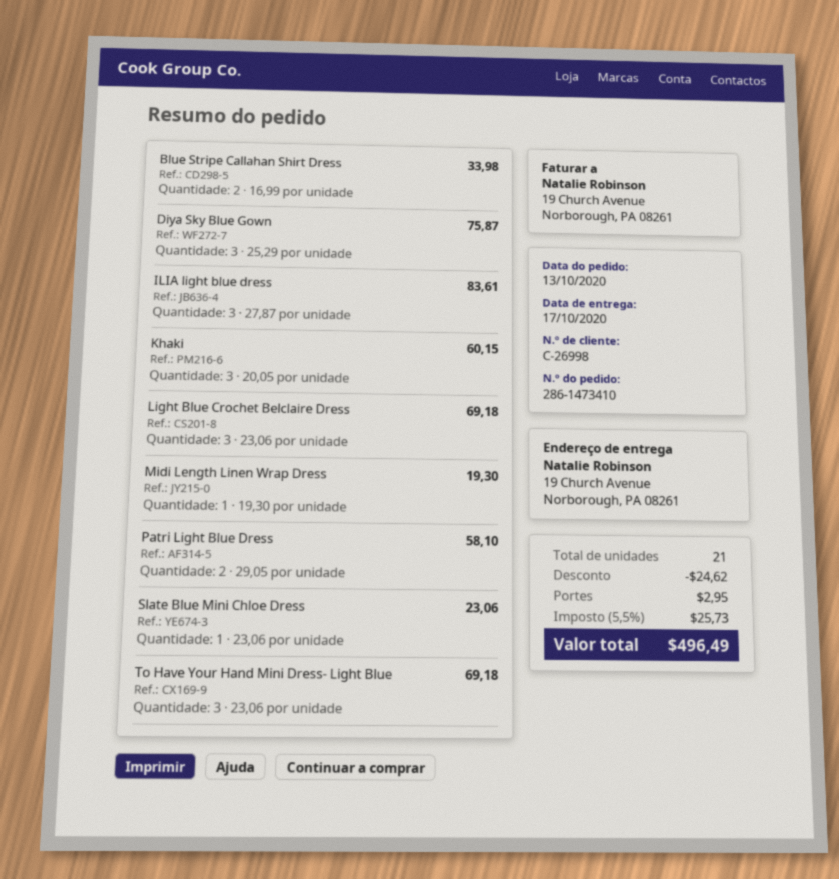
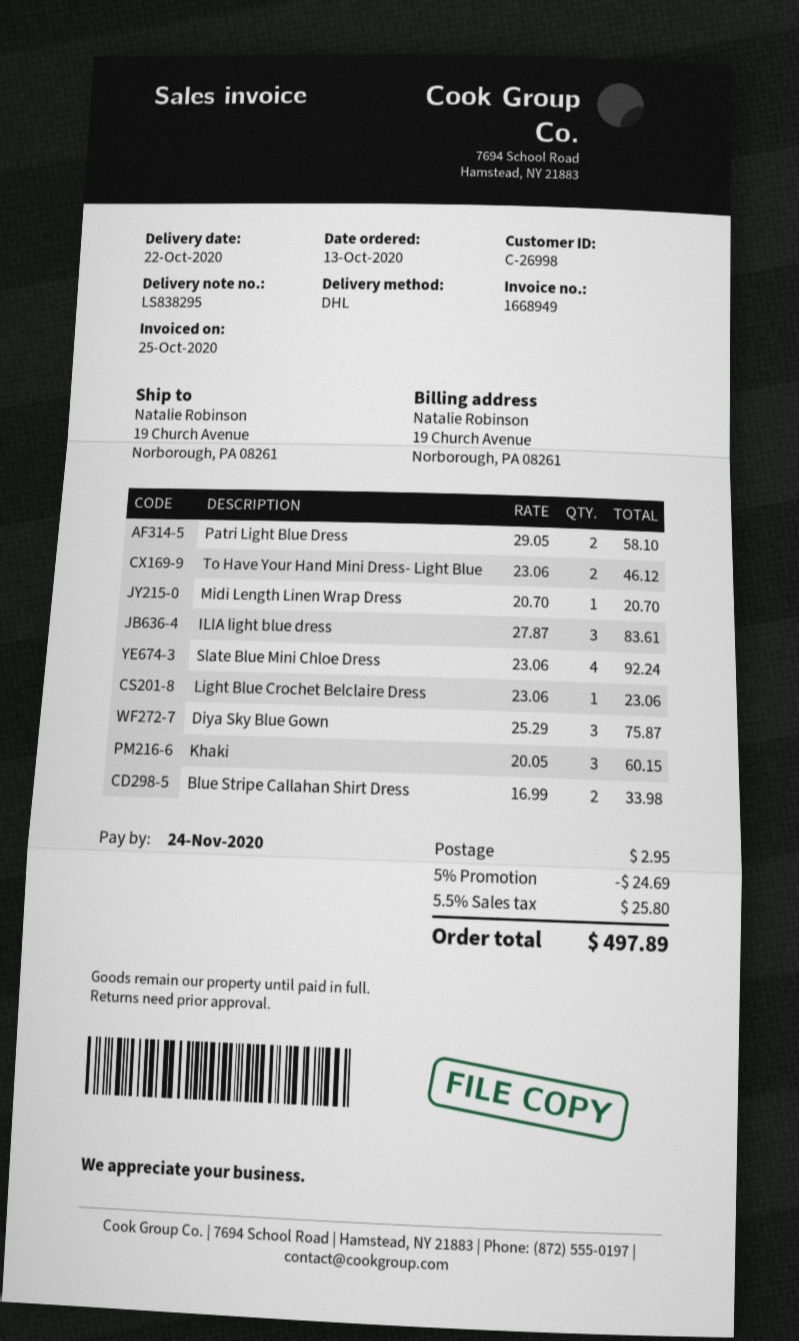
delivery date: 2020-10-17 -> 2020-10-22
Light Blue Crochet Belclaire Dress: 3 x 23.06 = 69.18 -> 1 x 23.06 = 23.06
Midi Length Linen Wrap Dress: 1 x 19.30 = 19.30 -> 1 x 20.70 = 20.70
Slate Blue Mini Chloe Dress: 1 x 23.06 = 23.06 -> 4 x 23.06 = 92.24
To Have Your Hand Mini Dress- Light Blue: 3 x 23.06 = 69.18 -> 2 x 23.06 = 46.12
discount: 24.62 -> 24.69
tax: 5.5% = 25.73 -> 5.5% = 25.80
total: 496.49 -> 497.89

